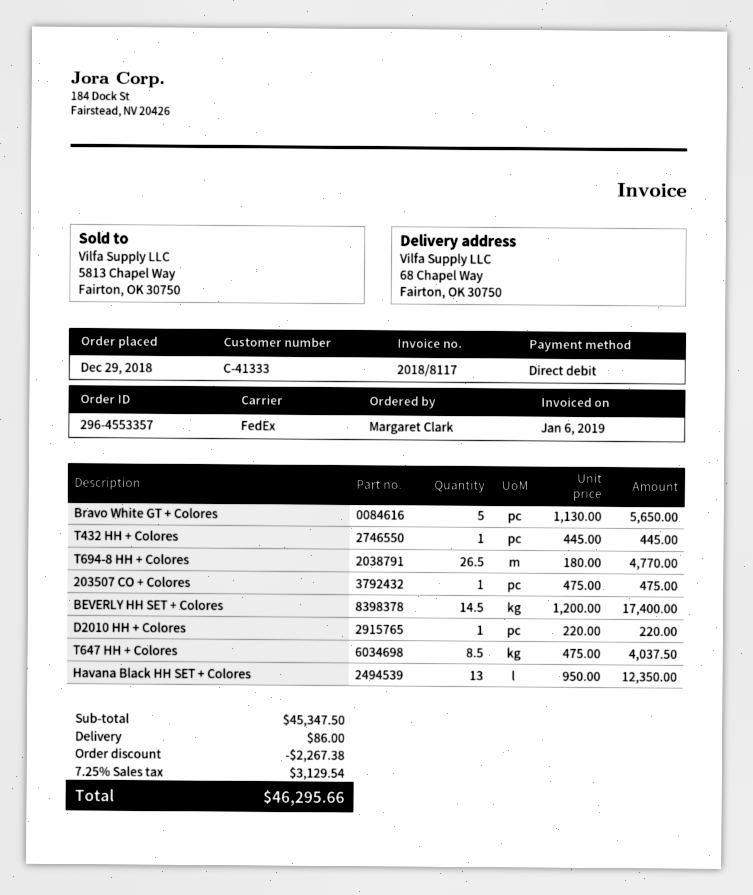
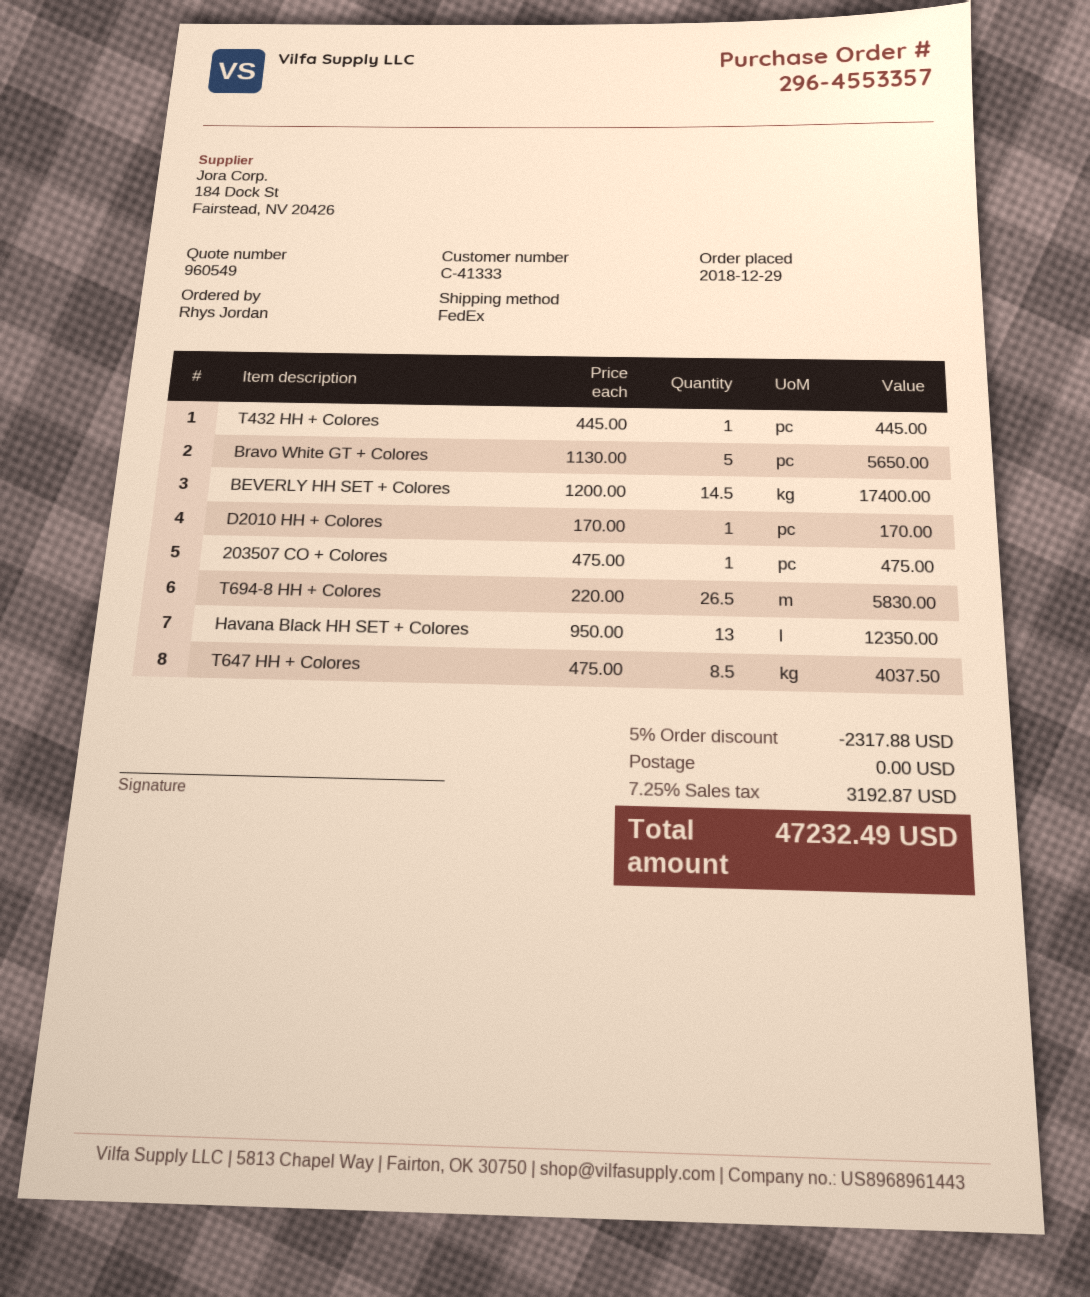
ordered by: Margaret Clark -> Rhys Jordan
T694-8 HH + Colores: 26.5 x 180.00 = 4770.00 -> 26.5 x 220.00 = 5830.00
D2010 HH + Colores: 1 x 220.00 = 220.00 -> 1 x 170.00 = 170.00
discount: 2267.38 -> 2317.88
shipping: 86.00 -> 0.00
tax: 7.25% = 3129.54 -> 7.25% = 3192.87
total: 46295.66 -> 47232.49

